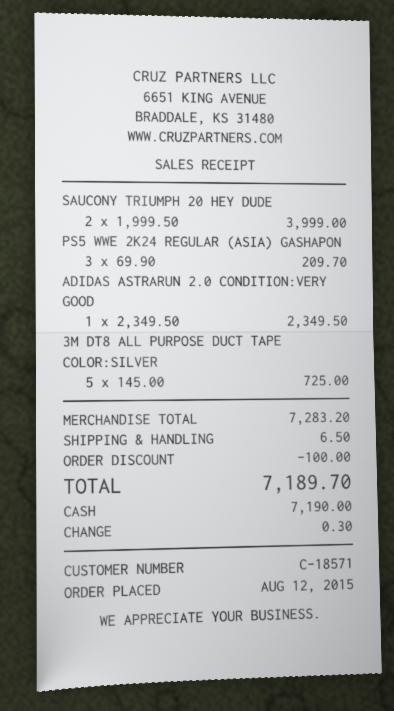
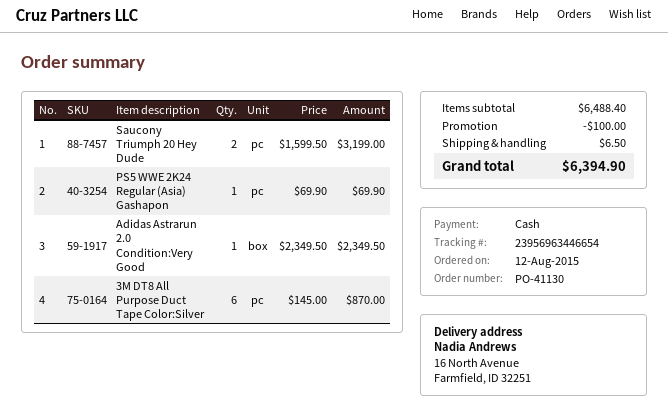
SAUCONY TRIUMPH 20 HEY DUDE: 2 x 1999.50 = 3999.00 -> 2 x 1599.50 = 3199.00
PS5 WWE 2K24 REGULAR (ASIA) GASHAPON: 3 x 69.90 = 209.70 -> 1 x 69.90 = 69.90
3M DT8 ALL PURPOSE DUCT TAPE COLOR:SILVER: 5 x 145.00 = 725.00 -> 6 x 145.00 = 870.00
subtotal: 7283.20 -> 6488.40
total: 7189.70 -> 6394.90

